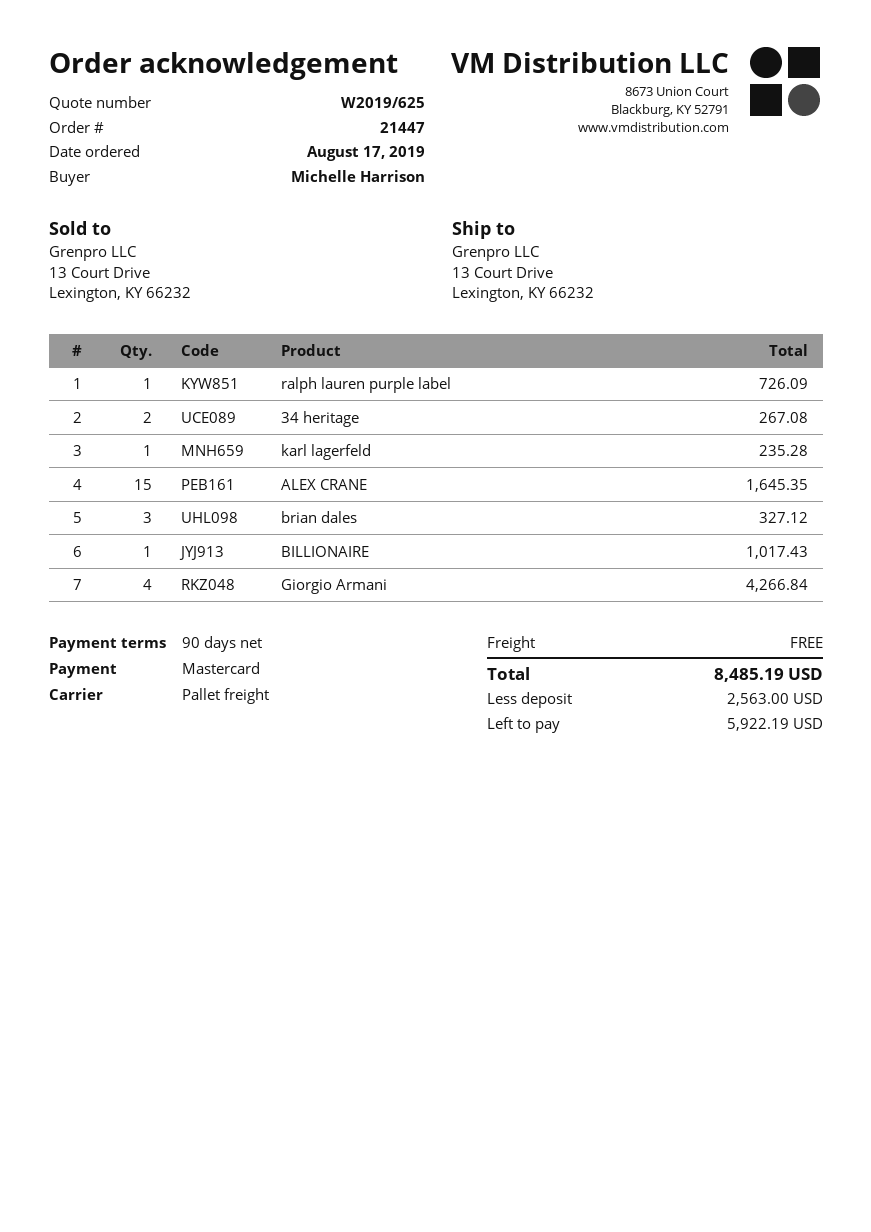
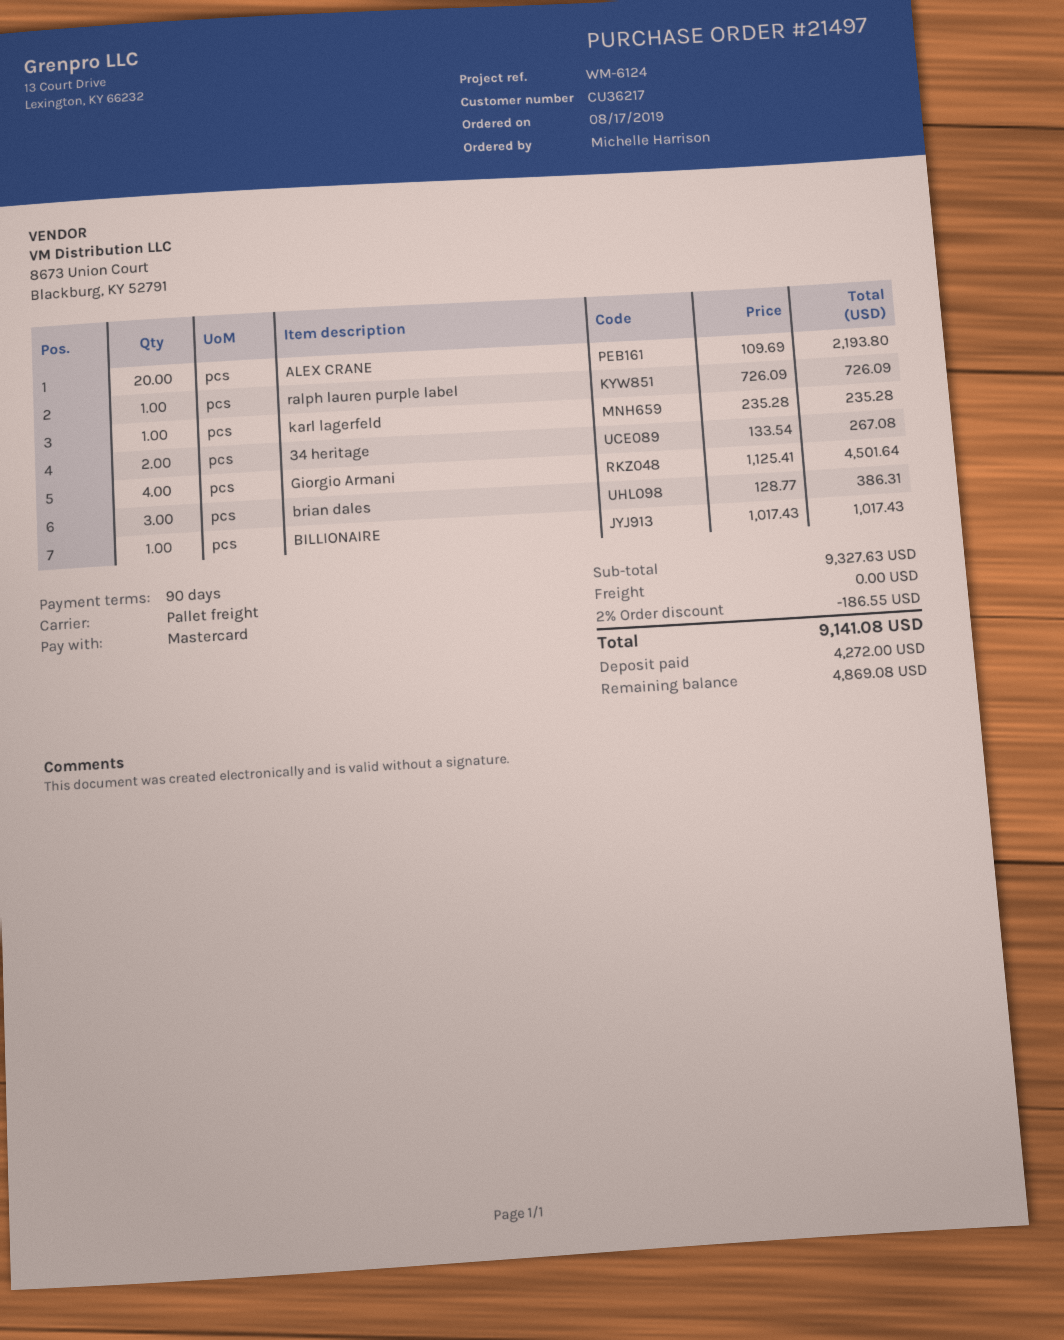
order number: 21447 -> 21497
ALEX CRANE: 15 for 1645.35 -> 20 for 2193.80
brian dales: 3 for 327.12 -> 3 for 386.31
Giorgio Armani: 4 for 4266.84 -> 4 for 4501.64
discount: none -> 2% = 186.55
total: 8485.19 -> 9141.08
deposit: 2563.00 -> 4272.00
balance: 5922.19 -> 4869.08

